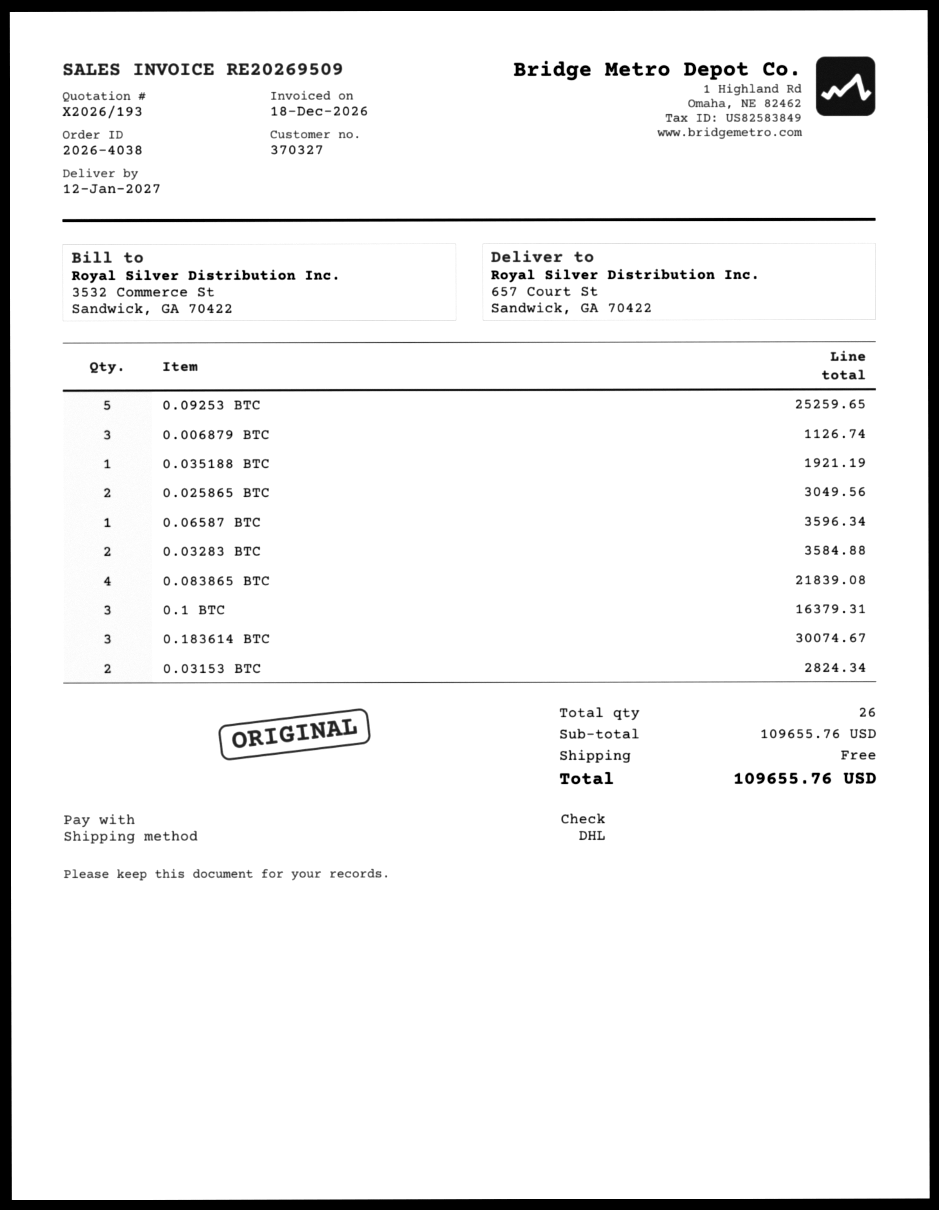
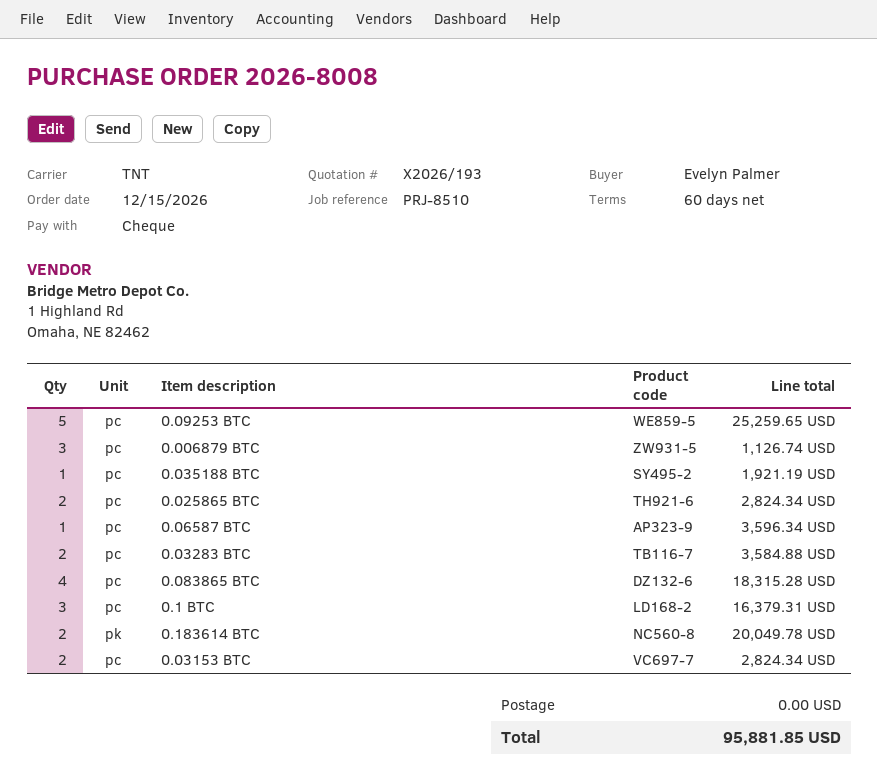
order number: 2026-4038 -> 2026-8008
shipping method: DHL -> TNT
0.025865 BTC: 2 for 3049.56 -> 2 for 2824.34
0.083865 BTC: 4 for 21839.08 -> 4 for 18315.28
0.183614 BTC: 3 for 30074.67 -> 2 for 20049.78
total: 109655.76 -> 95881.85

